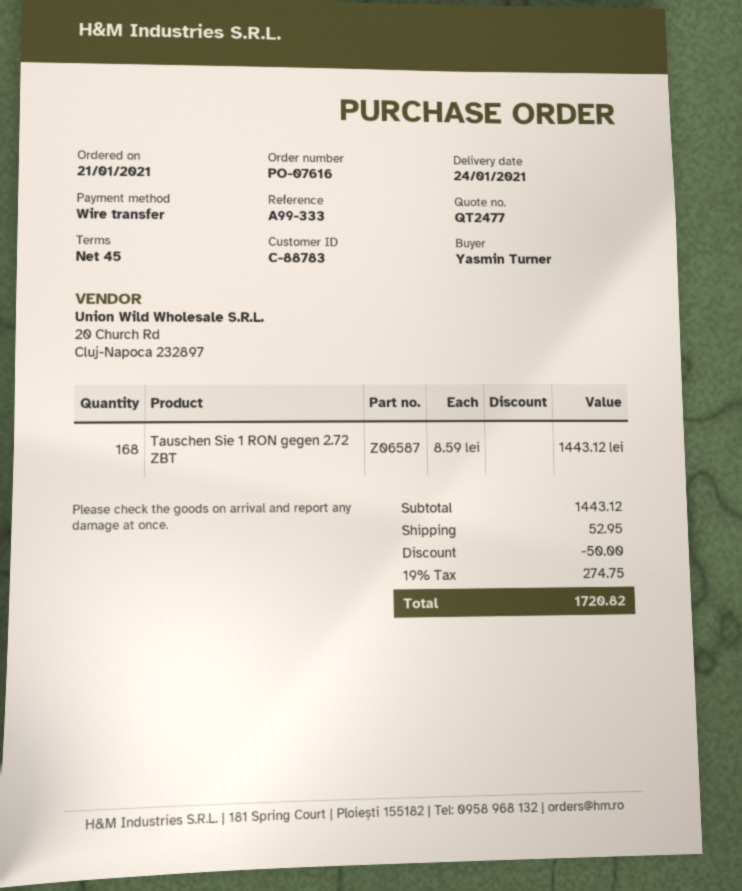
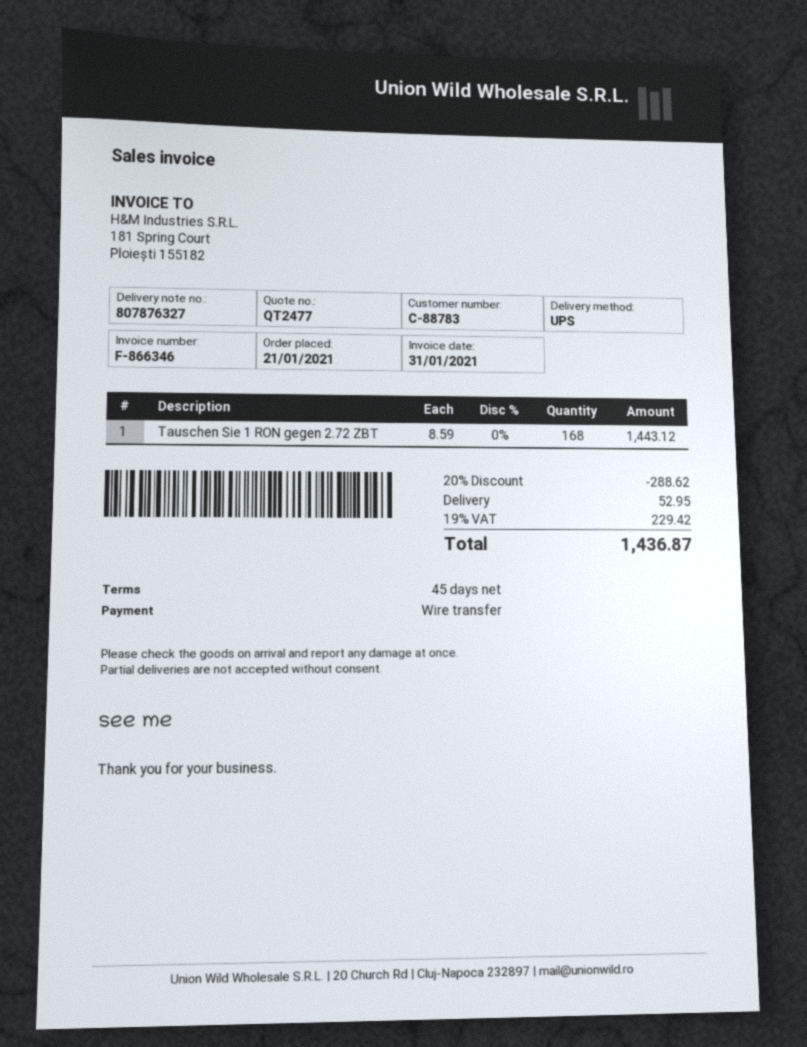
discount: 50.00 -> 288.62
tax: 19% = 274.75 -> 19% = 229.42
total: 1720.82 -> 1436.87

